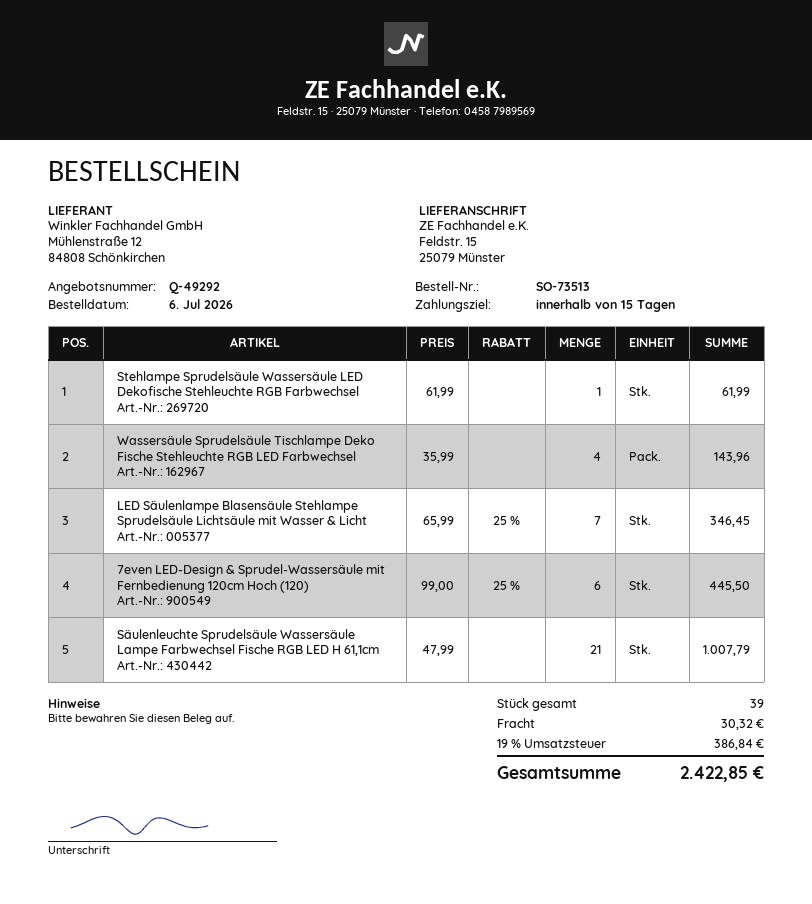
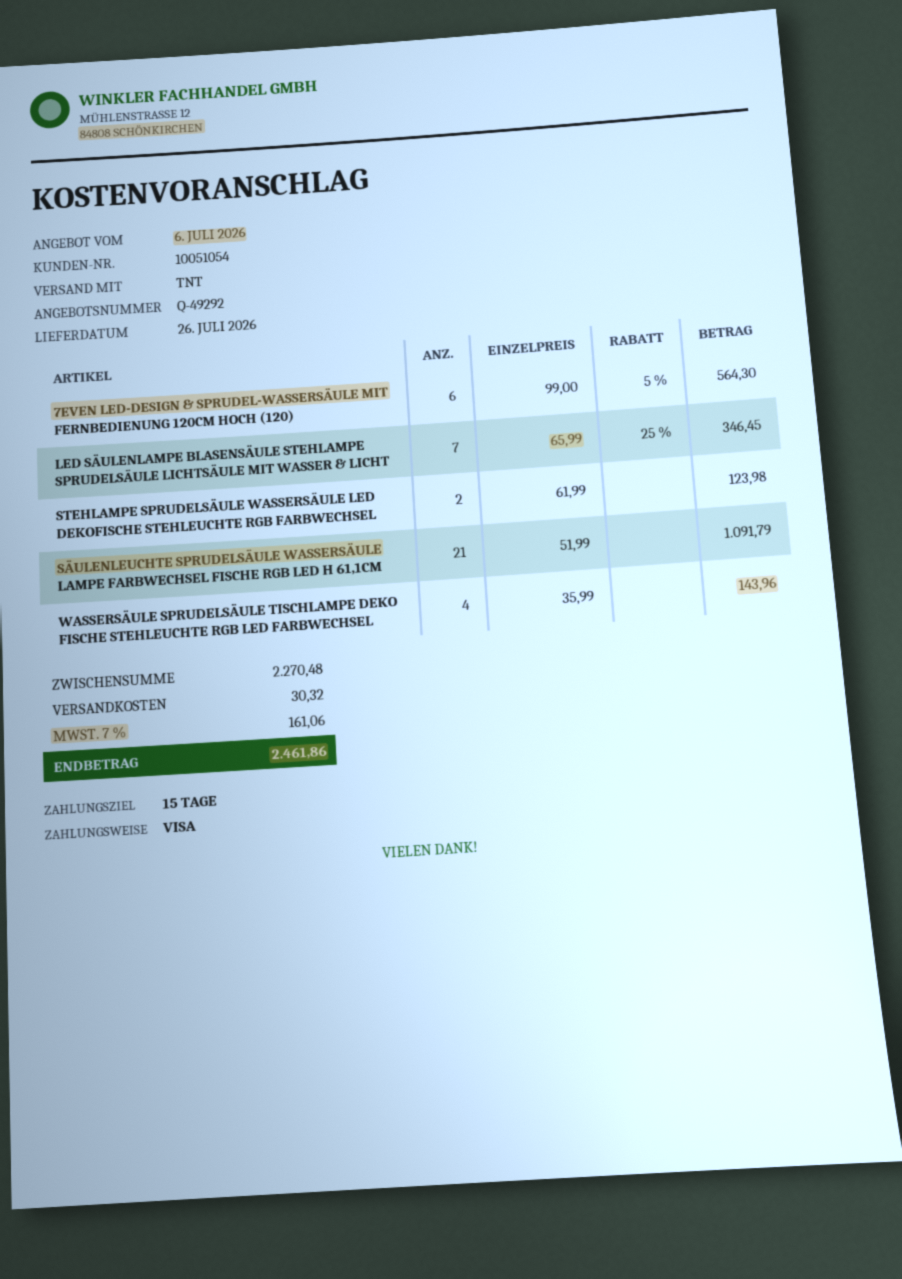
Stehlampe Sprudelsäule Wassersäule LED Dekofische Stehleuchte RGB Farbwechsel: 1 x 61.99 = 61.99 -> 2 x 61.99 = 123.98
7even LED-Design & Sprudel-Wassersäule mit Fernbedienung 120cm Hoch (120): 6 x 99.00 - 25% = 445.50 -> 6 x 99.00 - 5% = 564.30
Säulenleuchte Sprudelsäule Wassersäule Lampe Farbwechsel Fische RGB LED H 61,1cm: 21 x 47.99 = 1007.79 -> 21 x 51.99 = 1091.79
tax: 19% = 386.84 -> 7% = 161.06
total: 2422.85 -> 2461.86

